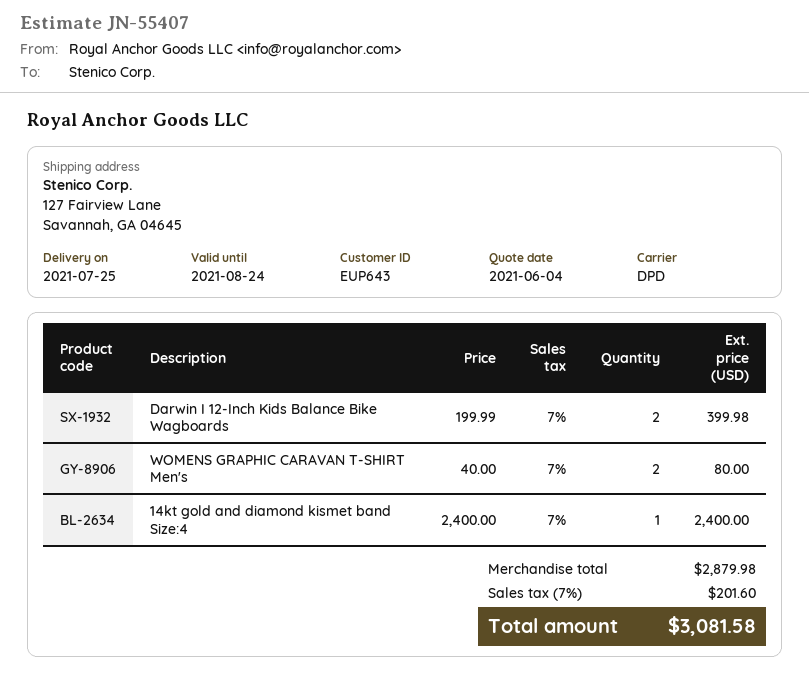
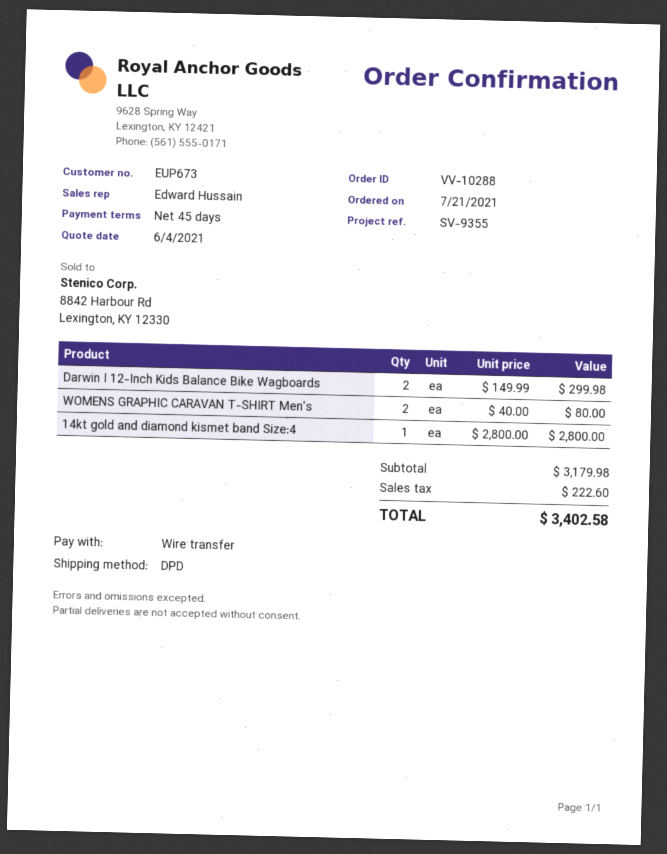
customer number: EUP643 -> EUP673
Darwin I 12-Inch Kids Balance Bike Wagboards: 2 x 199.99 = 399.98 -> 2 x 149.99 = 299.98
14kt gold and diamond kismet band Size:4: 1 x 2400.00 = 2400.00 -> 1 x 2800.00 = 2800.00
subtotal: 2879.98 -> 3179.98
tax: 201.60 -> 222.60
total: 3081.58 -> 3402.58

